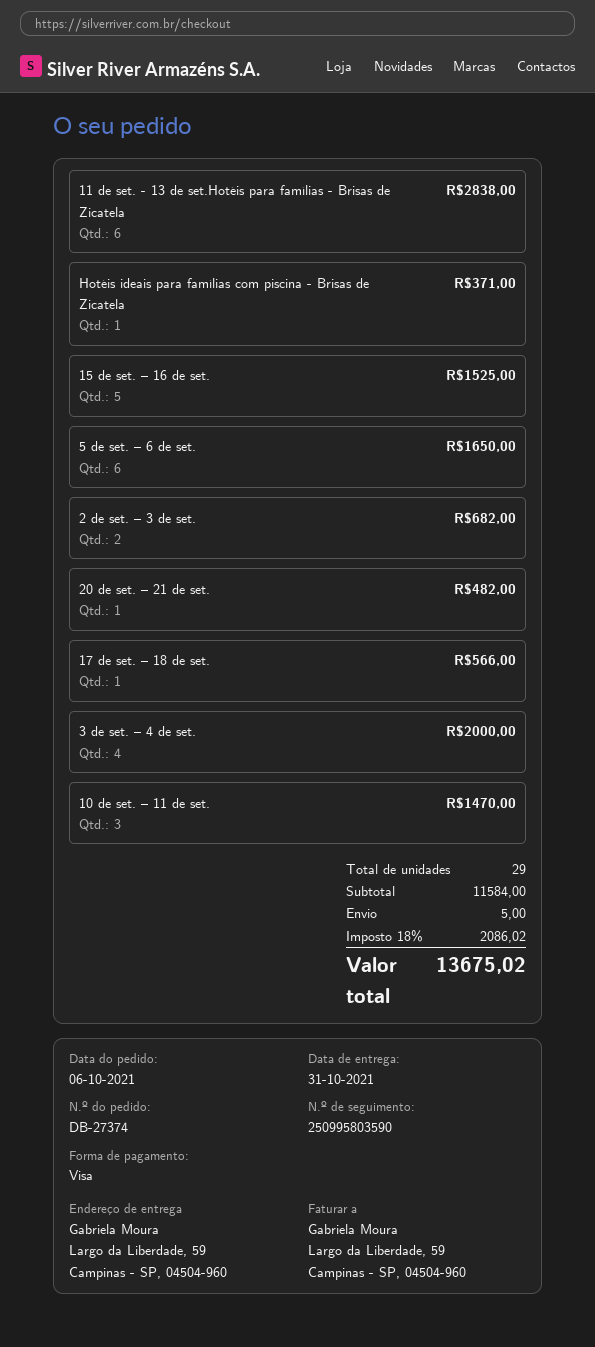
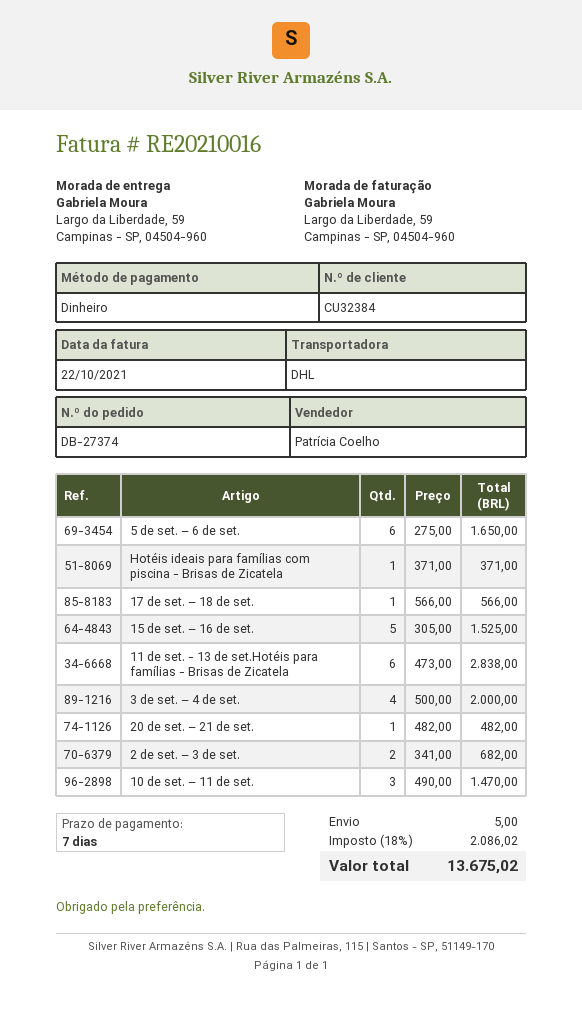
payment method: Visa -> cash

